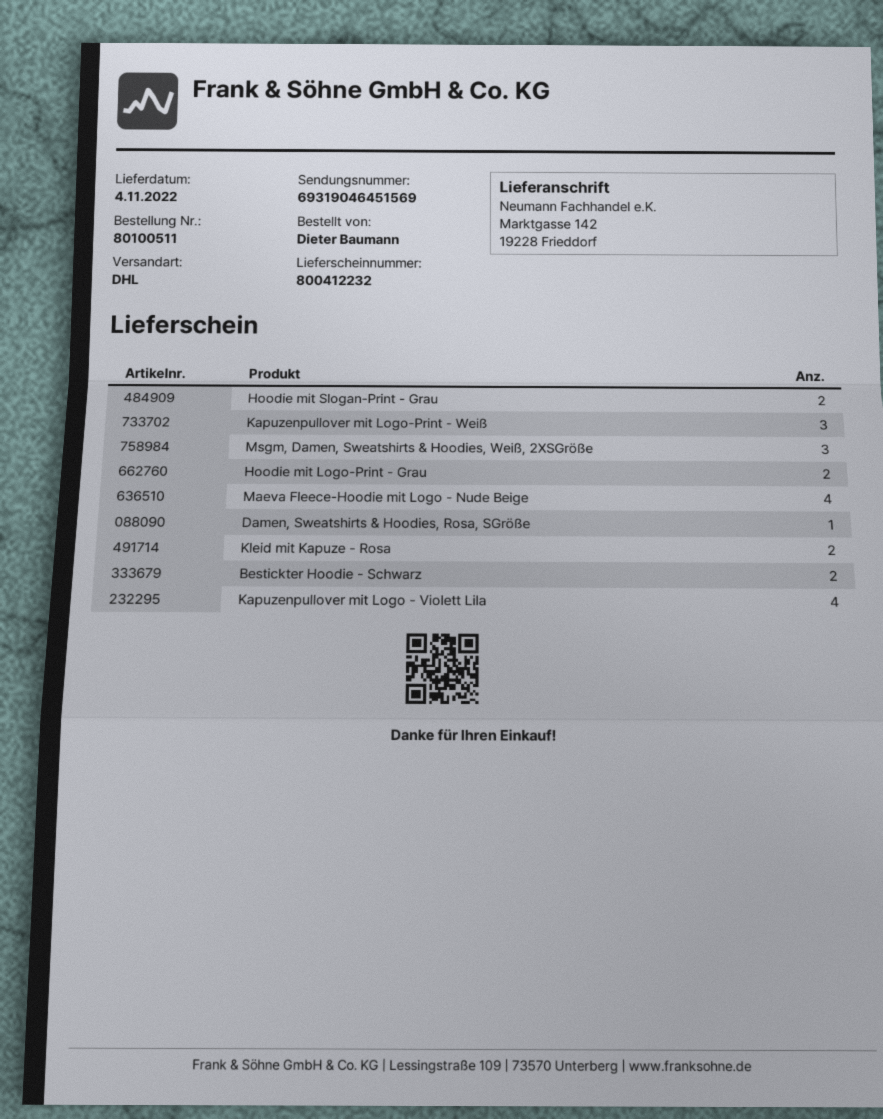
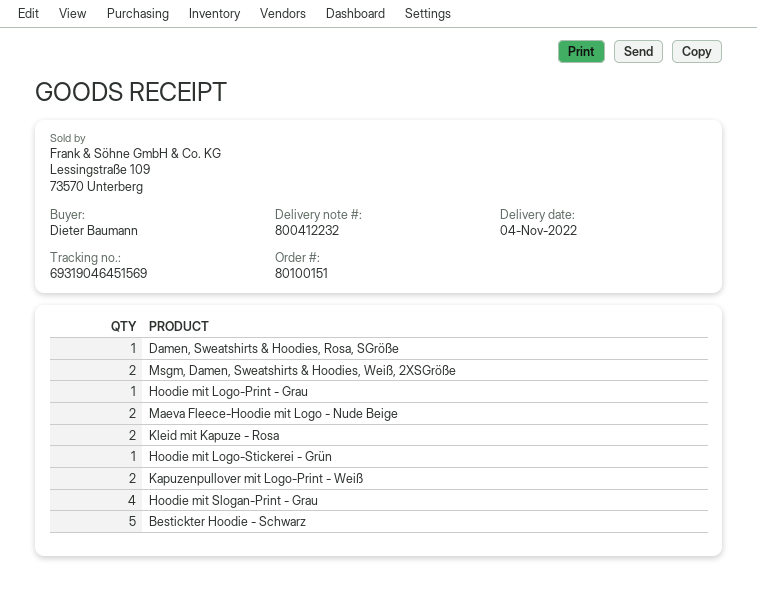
order number: 80100511 -> 80100151
Hoodie mit Slogan-Print - Grau: 2 -> 4
Kapuzenpullover mit Logo-Print - Weiß: 3 -> 2
Msgm, Damen, Sweatshirts & Hoodies, Weiß, 2XSGröße: 3 -> 2
Hoodie mit Logo-Print - Grau: 2 -> 1
Maeva Fleece-Hoodie mit Logo - Nude Beige: 4 -> 2
Bestickter Hoodie - Schwarz: 2 -> 5
Kapuzenpullover mit Logo - Violett Lila: 4 -> none
Hoodie mit Logo-Stickerei - Grün: none -> 1

